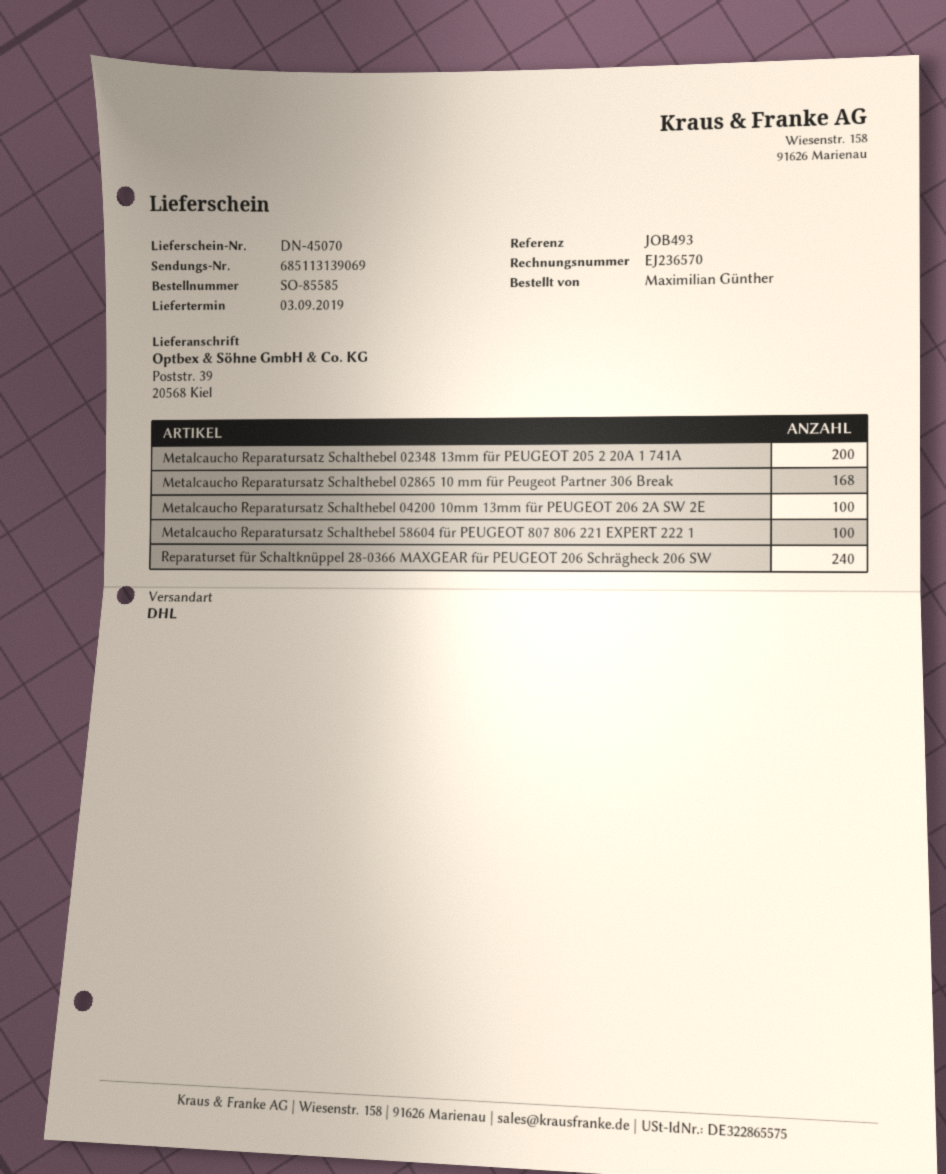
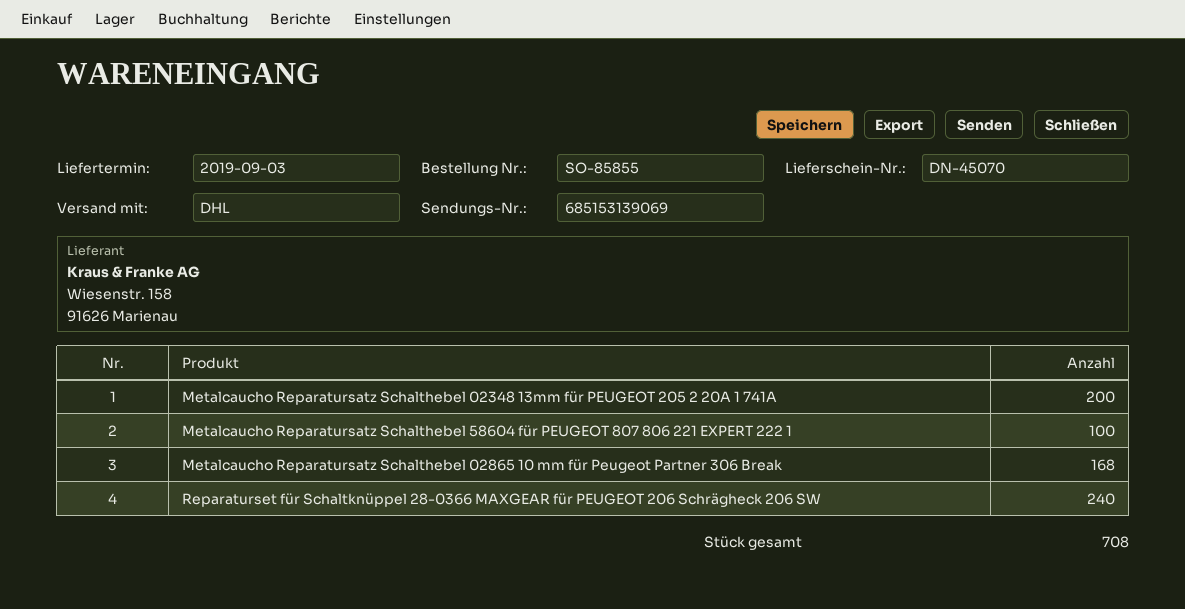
order number: SO-85585 -> SO-85855
tracking number: 685113139069 -> 685153139069
Metalcaucho Reparatursatz Schalthebel 04200 10mm 13mm für PEUGEOT 206 2A SW 2E: 100 -> none

